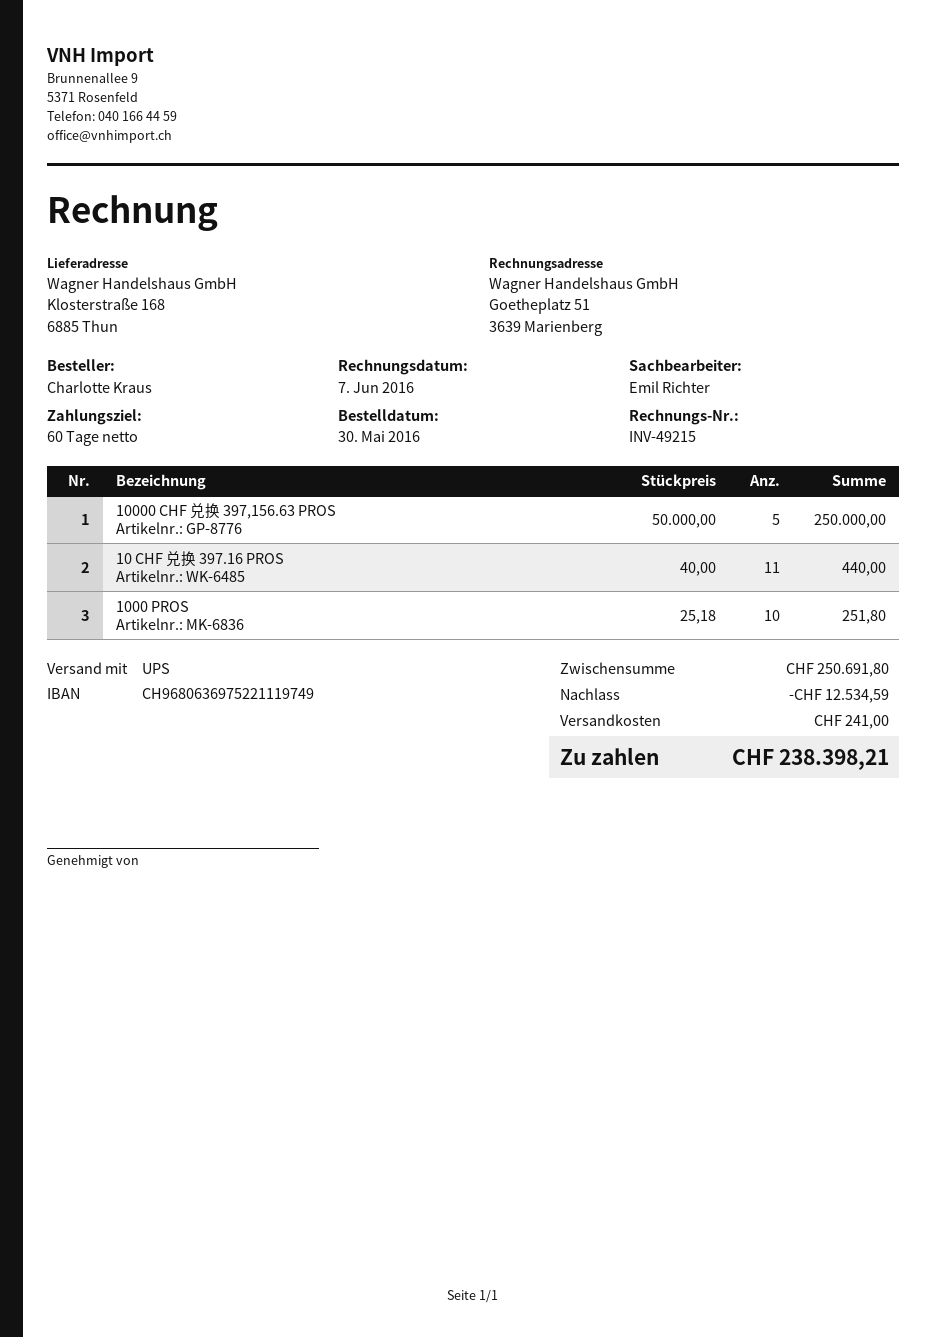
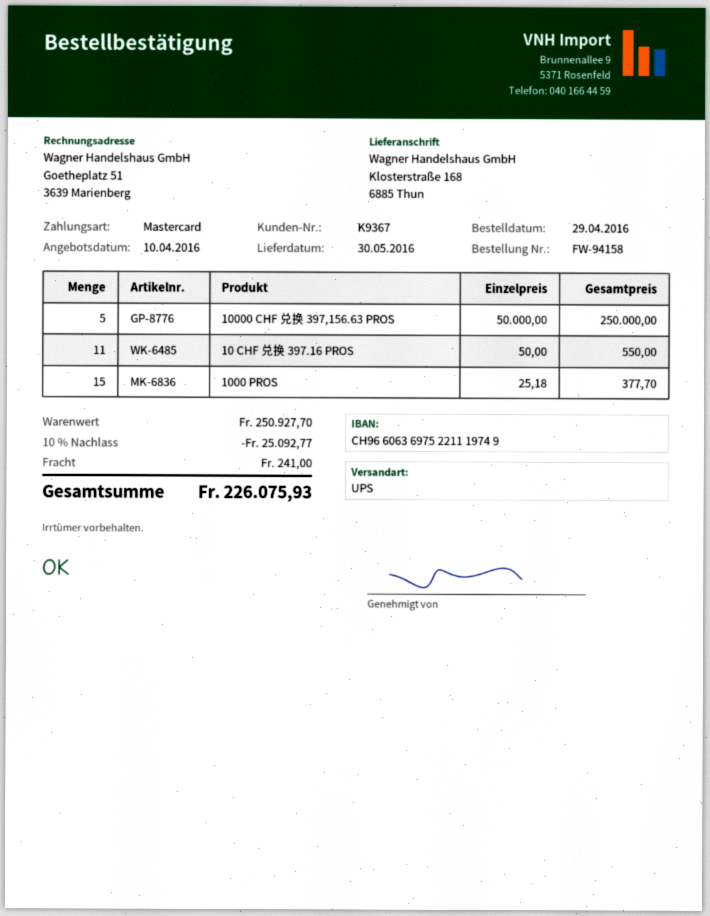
order date: 2016-05-30 -> 2016-04-29
bank account: CH9680636975221119749 -> CH9660636975221119749
10 CHF 兑换 397.16 PROS: 11 x 40.00 = 440.00 -> 11 x 50.00 = 550.00
1000 PROS: 10 x 25.18 = 251.80 -> 15 x 25.18 = 377.70
subtotal: 250691.80 -> 250927.70
discount: 12534.59 -> 25092.77
total: 238398.21 -> 226075.93

